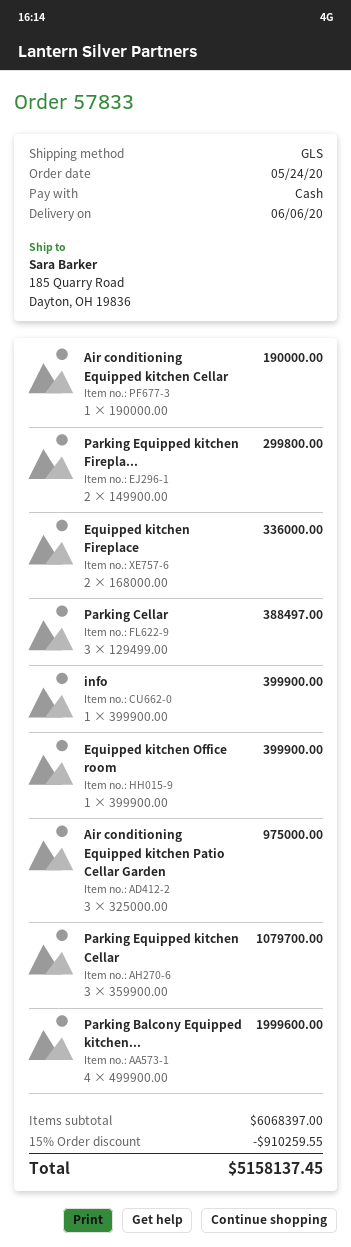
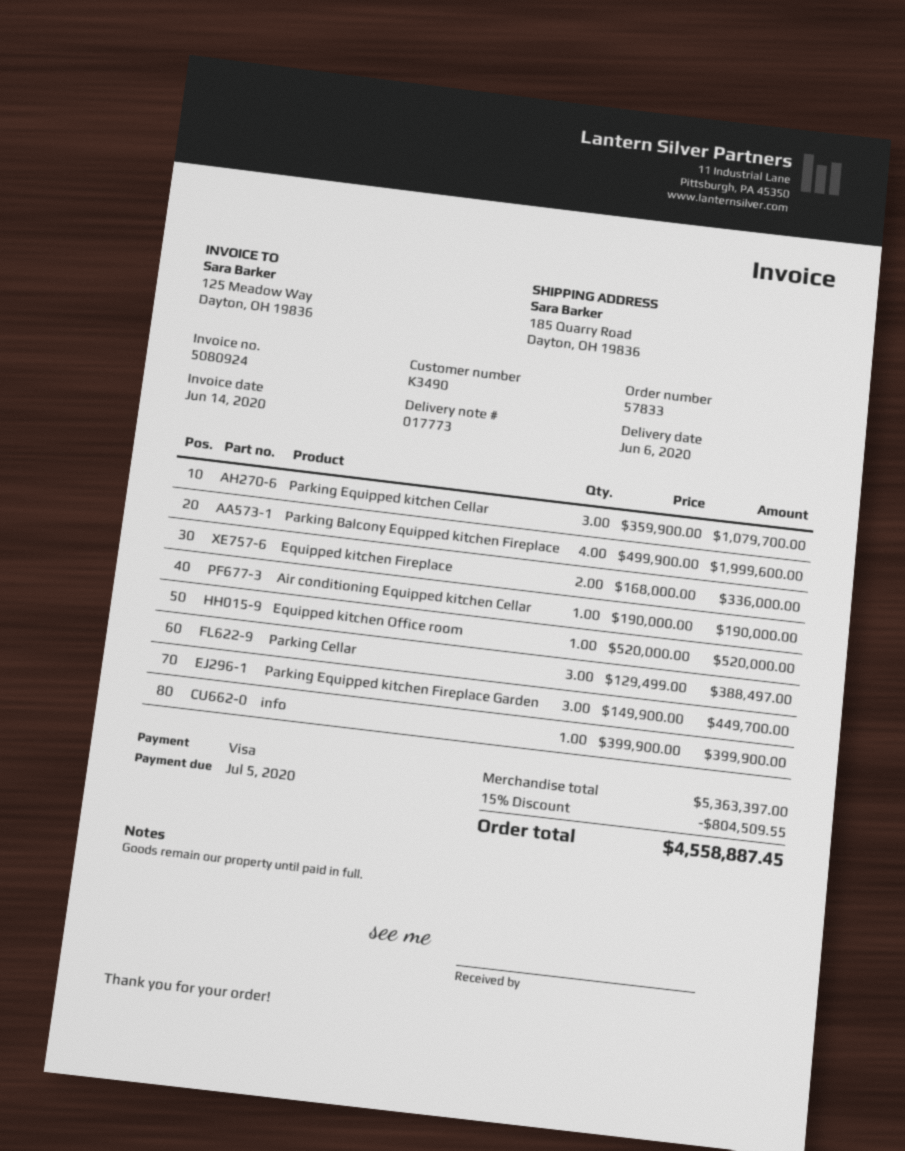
payment method: cash -> Visa
Parking Equipped kitchen Firepla...: 2 x 149900.00 = 299800.00 -> 3 x 149900.00 = 449700.00
Equipped kitchen Office room: 1 x 399900.00 = 399900.00 -> 1 x 520000.00 = 520000.00
Air conditioning Equipped kitchen Patio Cellar Garden: 3 x 325000.00 = 975000.00 -> none
subtotal: 6068397.00 -> 5363397.00
discount: 15% = 910259.55 -> 15% = 804509.55
total: 5158137.45 -> 4558887.45

